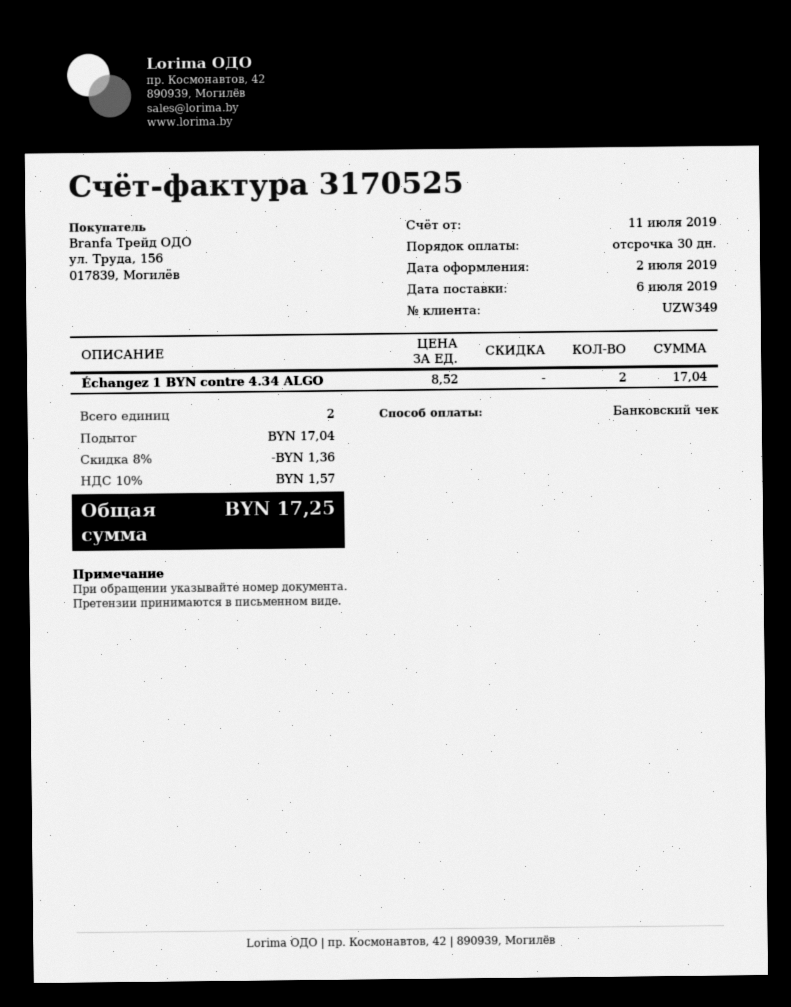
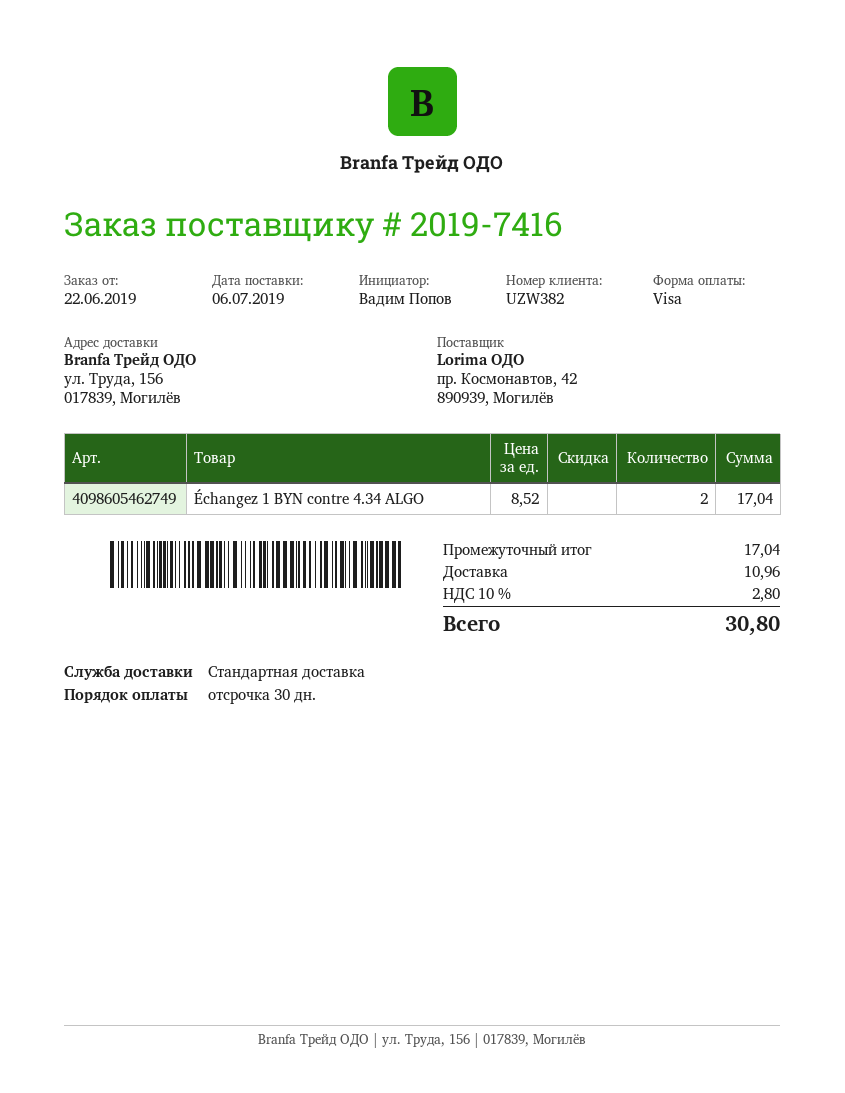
order date: 2019-07-02 -> 2019-06-22
customer number: UZW349 -> UZW382
payment method: cheque -> Visa
discount: 8% = 1.36 -> none
shipping: none -> 10.96
tax: 10% = 1.57 -> 10% = 2.80
total: 17.25 -> 30.80

